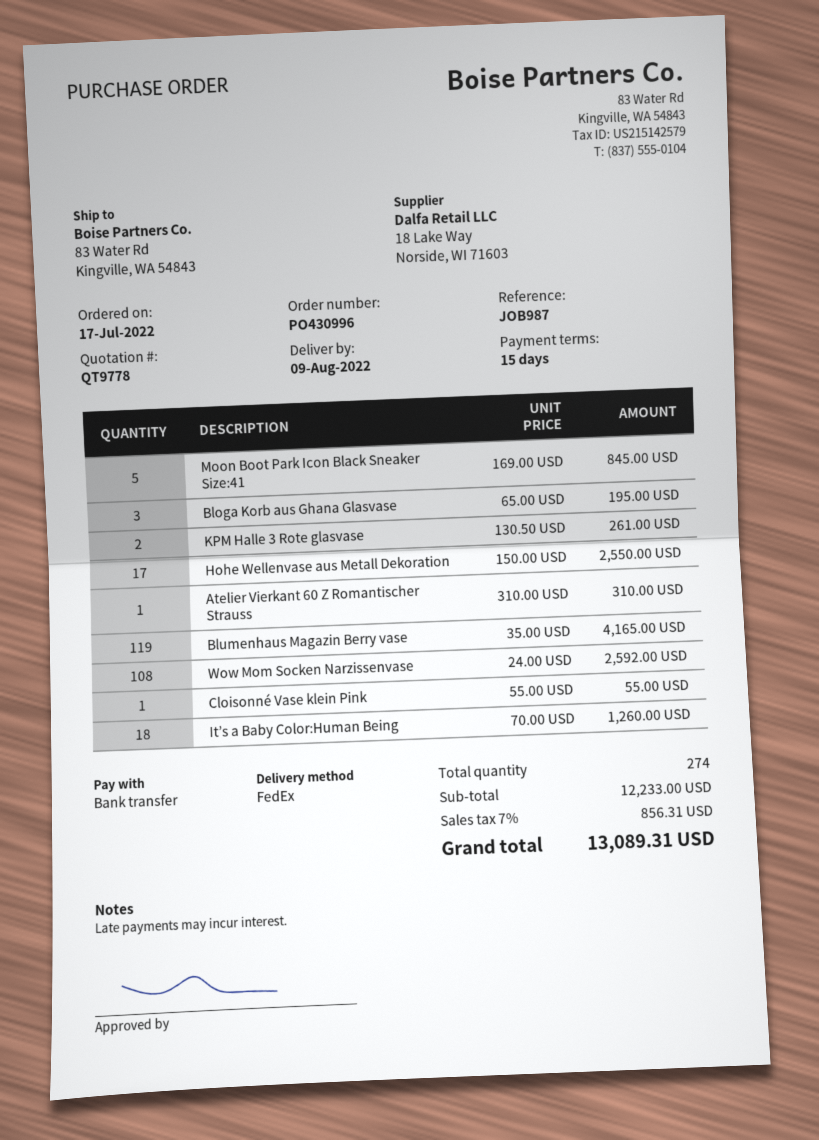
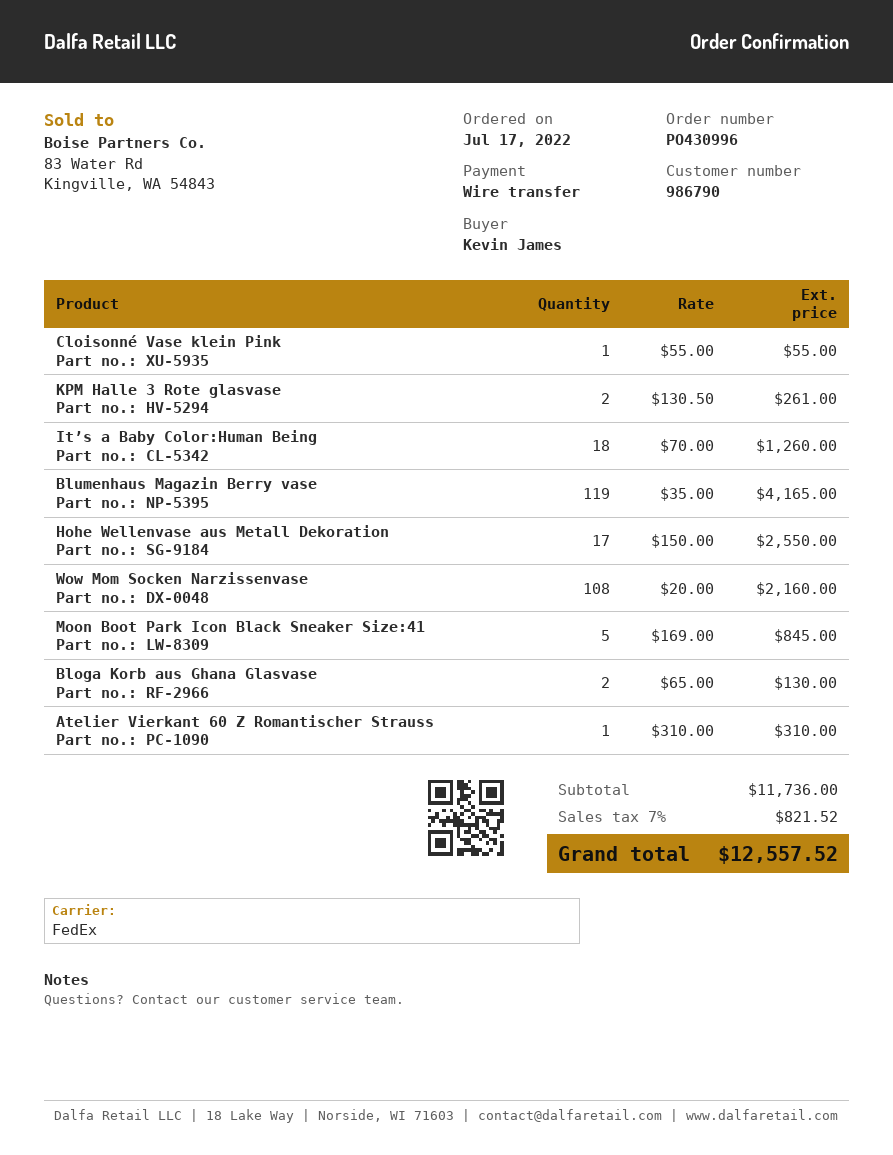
Bloga Korb aus Ghana Glasvase: 3 x 65.00 = 195.00 -> 2 x 65.00 = 130.00
Wow Mom Socken Narzissenvase: 108 x 24.00 = 2592.00 -> 108 x 20.00 = 2160.00
subtotal: 12233.00 -> 11736.00
tax: 7% = 856.31 -> 7% = 821.52
total: 13089.31 -> 12557.52

